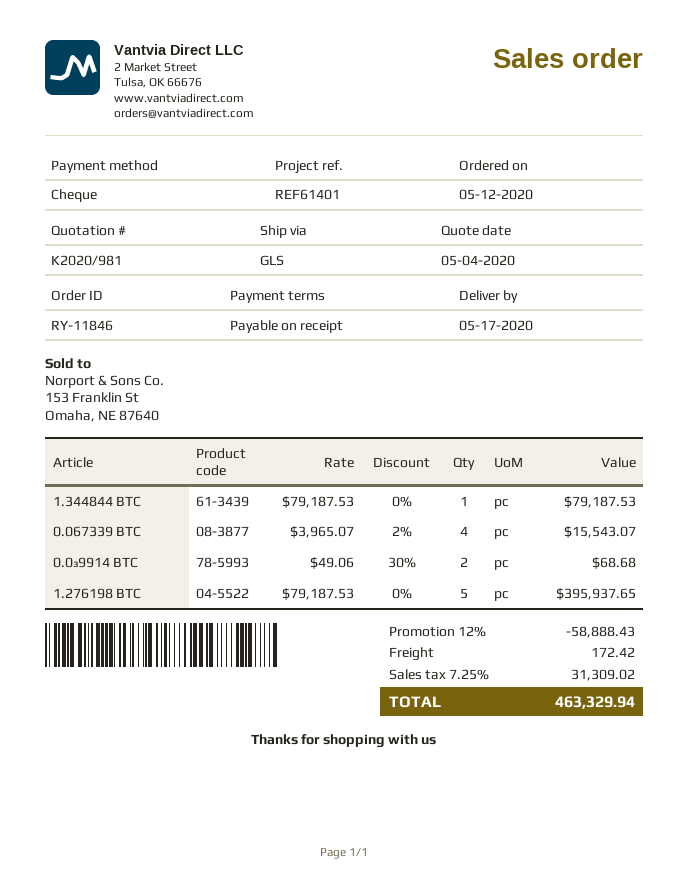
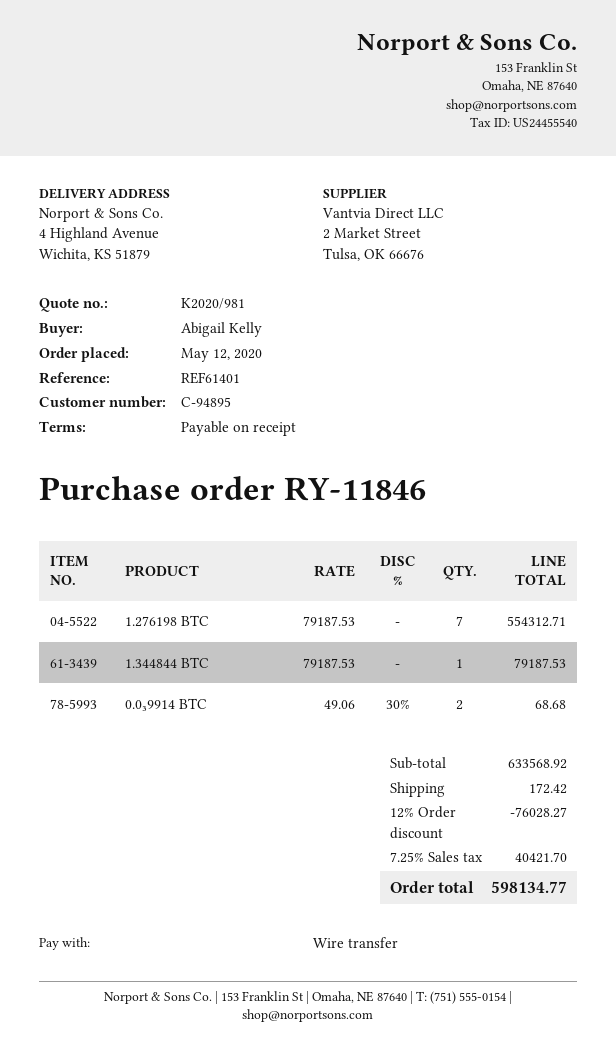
payment method: cheque -> bank transfer
0.067339 BTC: 4 x 3965.07 - 2% = 15543.07 -> none
1.276198 BTC: 5 x 79187.53 = 395937.65 -> 7 x 79187.53 = 554312.71
discount: 12% = 58888.43 -> 12% = 76028.27
tax: 7.25% = 31309.02 -> 7.25% = 40421.70
total: 463329.94 -> 598134.77

